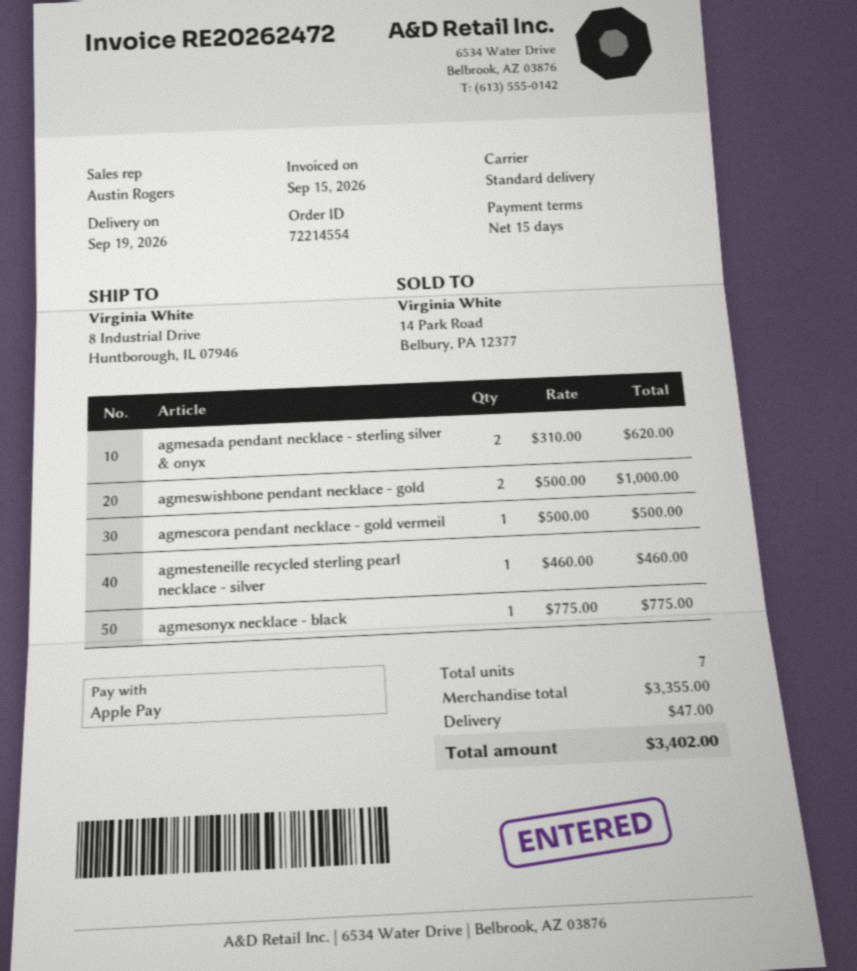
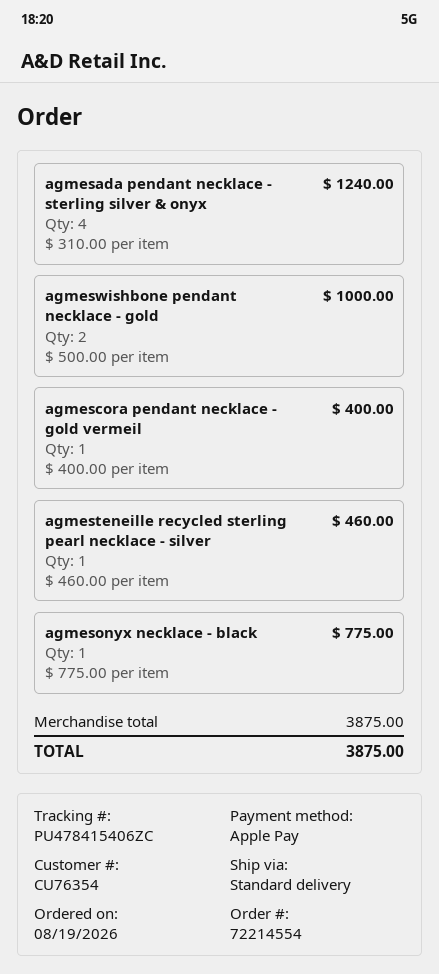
agmesada pendant necklace - sterling silver & onyx: 2 x 310.00 = 620.00 -> 4 x 310.00 = 1240.00
agmescora pendant necklace - gold vermeil: 1 x 500.00 = 500.00 -> 1 x 400.00 = 400.00
subtotal: 3355.00 -> 3875.00
shipping: 47.00 -> none
total: 3402.00 -> 3875.00

